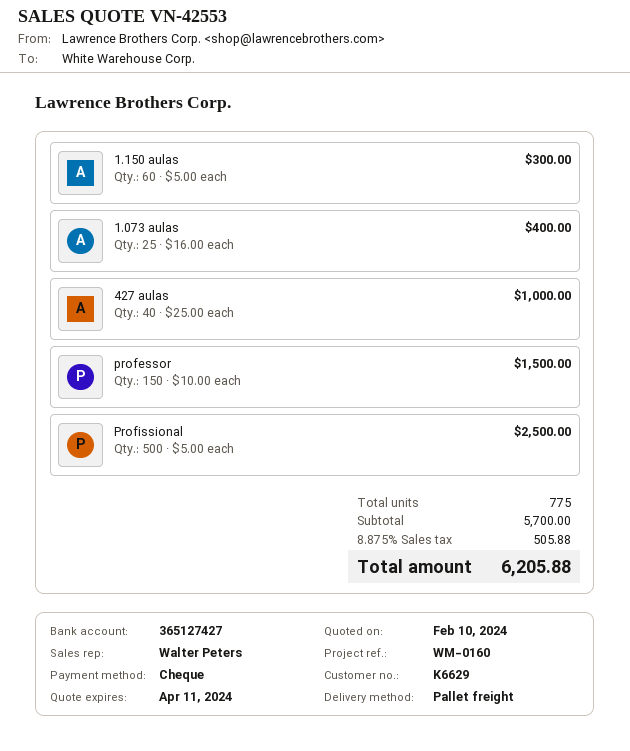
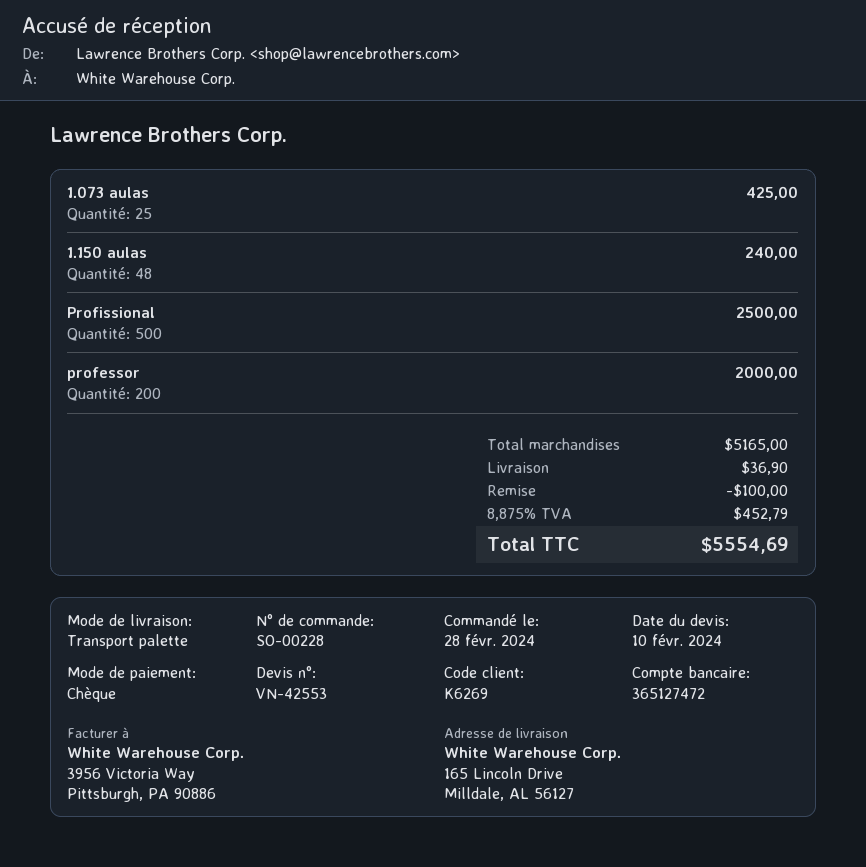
customer number: K6629 -> K6269
bank account: 365127427 -> 365127472
1.150 aulas: 60 for 300.00 -> 48 for 240.00
1.073 aulas: 25 for 400.00 -> 25 for 425.00
427 aulas: 40 for 1000.00 -> none
professor: 150 for 1500.00 -> 200 for 2000.00
subtotal: 5700.00 -> 5165.00
discount: none -> 100.00
shipping: none -> 36.90
tax: 8.875% = 505.88 -> 8.875% = 452.79
total: 6205.88 -> 5554.69

